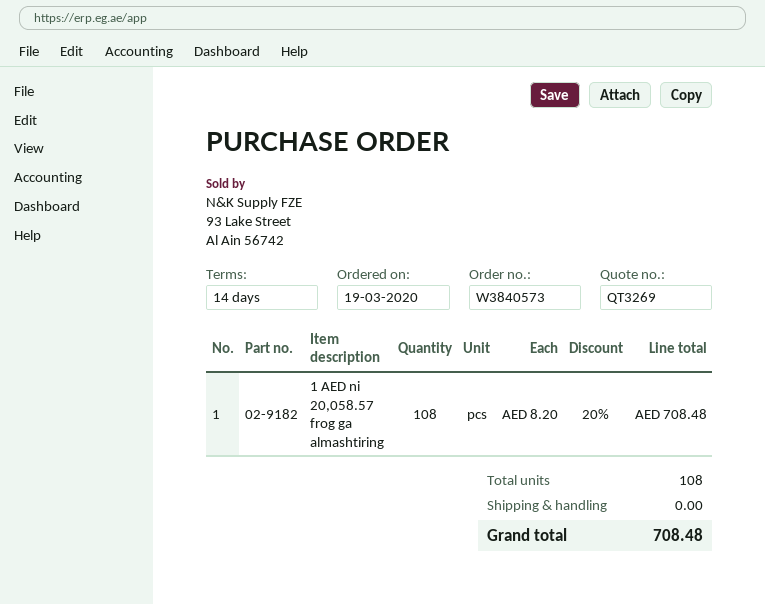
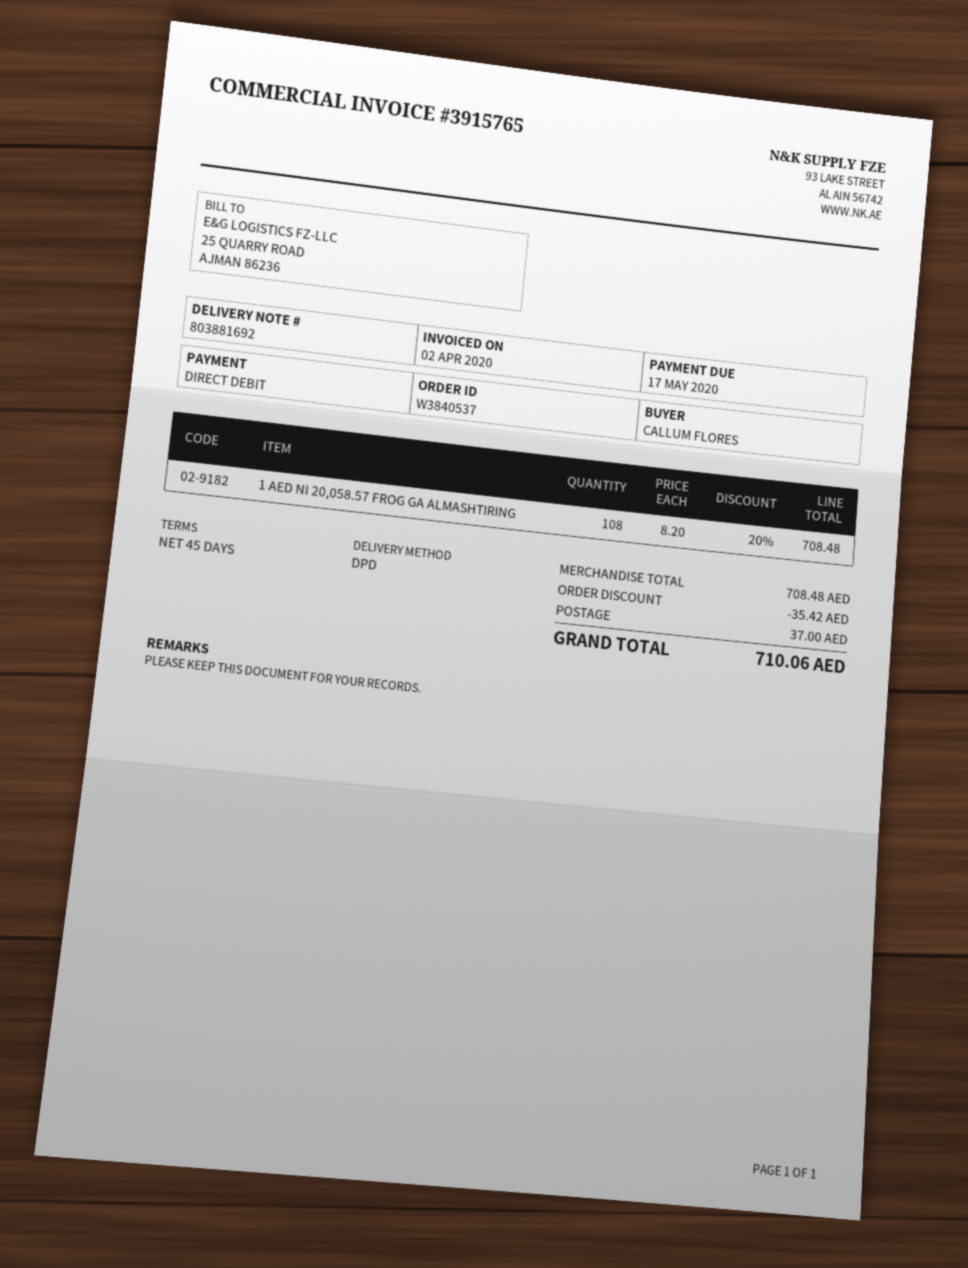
order number: W3840573 -> W3840537
payment terms: 14 days -> 45 days
discount: none -> 35.42
shipping: 0.00 -> 37.00
total: 708.48 -> 710.06

